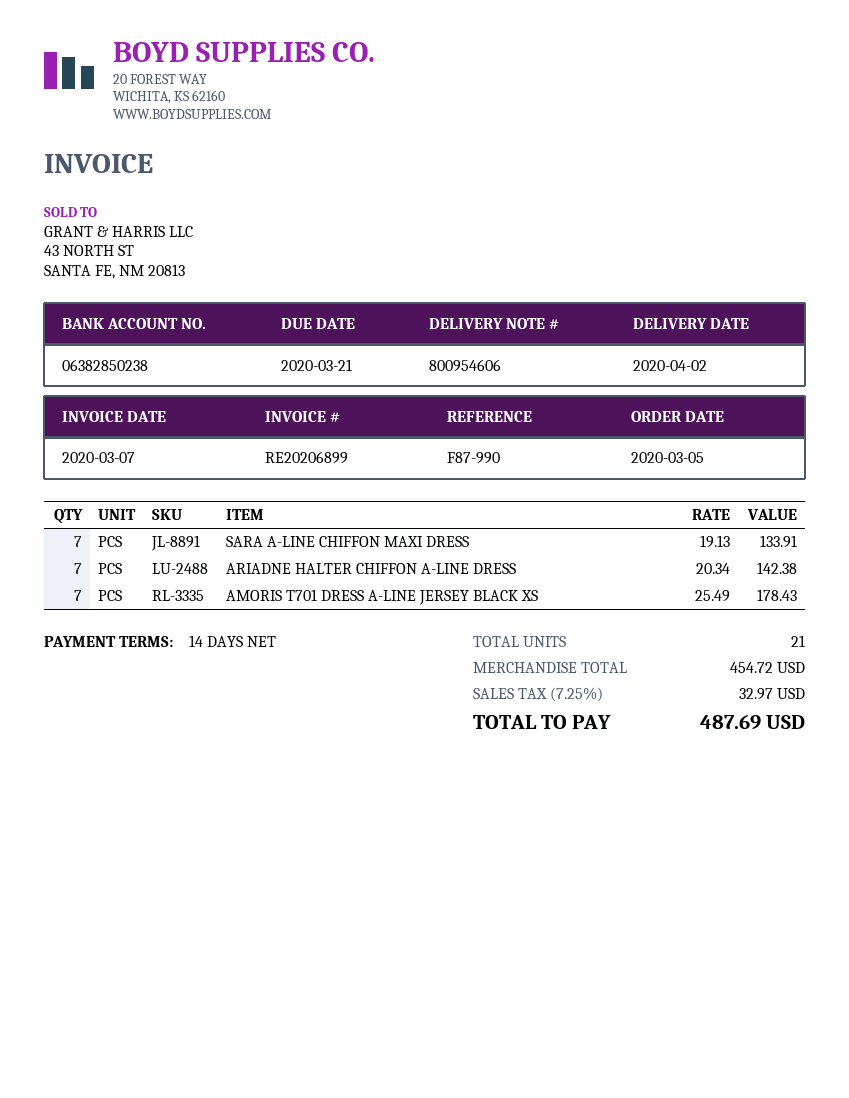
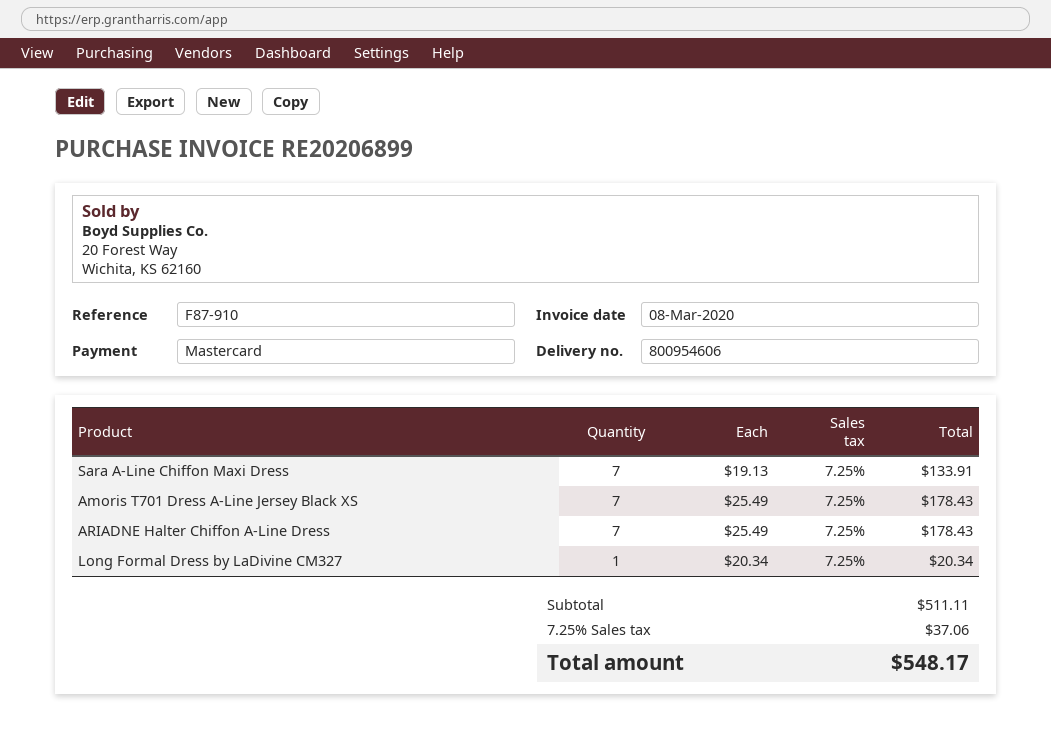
invoice date: 2020-03-07 -> 2020-03-08
reference: F87-990 -> F87-910
ARIADNE HALTER CHIFFON A-LINE DRESS: 7 x 20.34 = 142.38 -> 7 x 25.49 = 178.43
Long Formal Dress by LaDivine CM327: none -> 1 x 20.34 = 20.34
subtotal: 454.72 -> 511.11
tax: 7.25% = 32.97 -> 7.25% = 37.06
total: 487.69 -> 548.17

